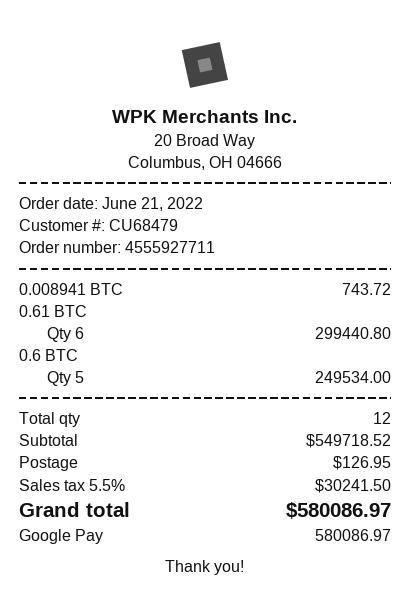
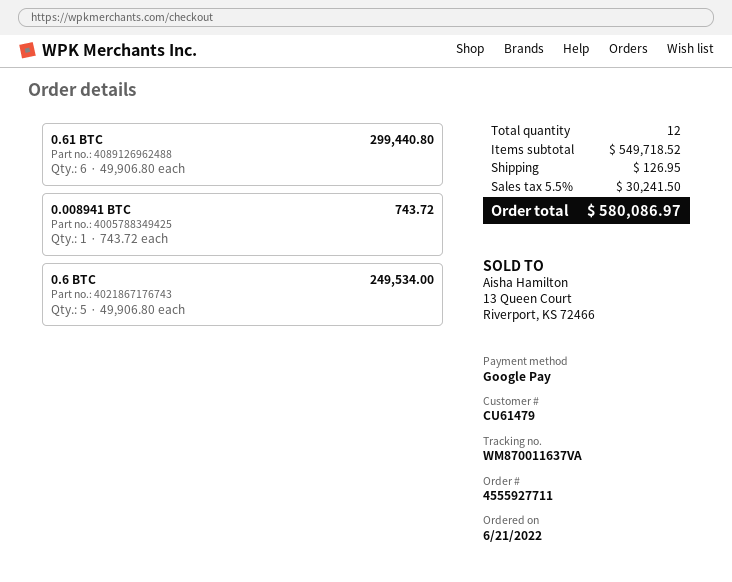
customer number: CU68479 -> CU61479

